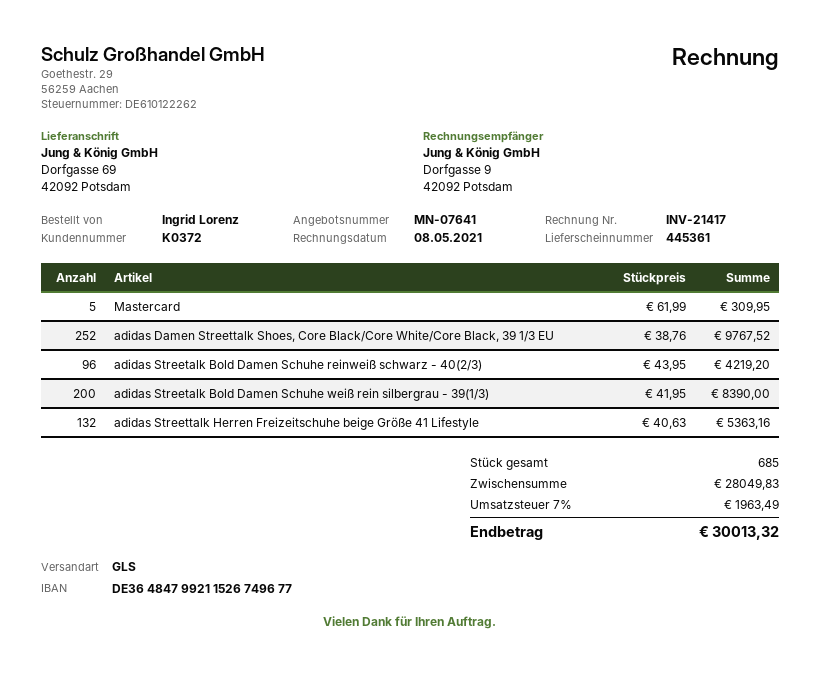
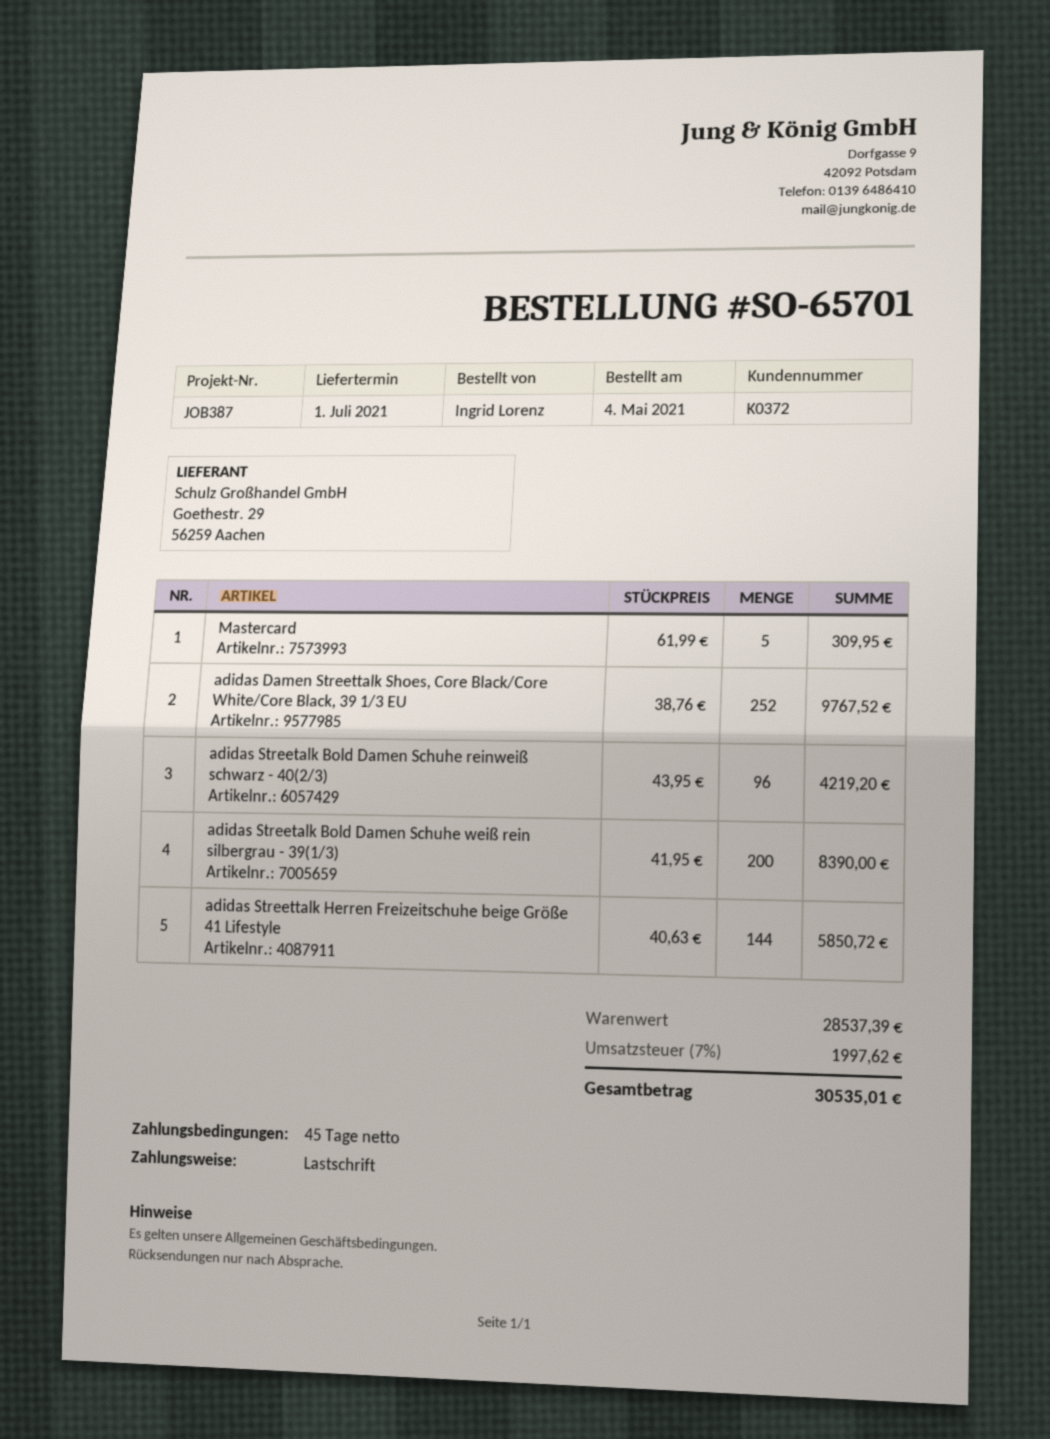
adidas Streettalk Herren Freizeitschuhe beige Größe 41 Lifestyle: 132 x 40.63 = 5363.16 -> 144 x 40.63 = 5850.72
subtotal: 28049.83 -> 28537.39
tax: 7% = 1963.49 -> 7% = 1997.62
total: 30013.32 -> 30535.01

